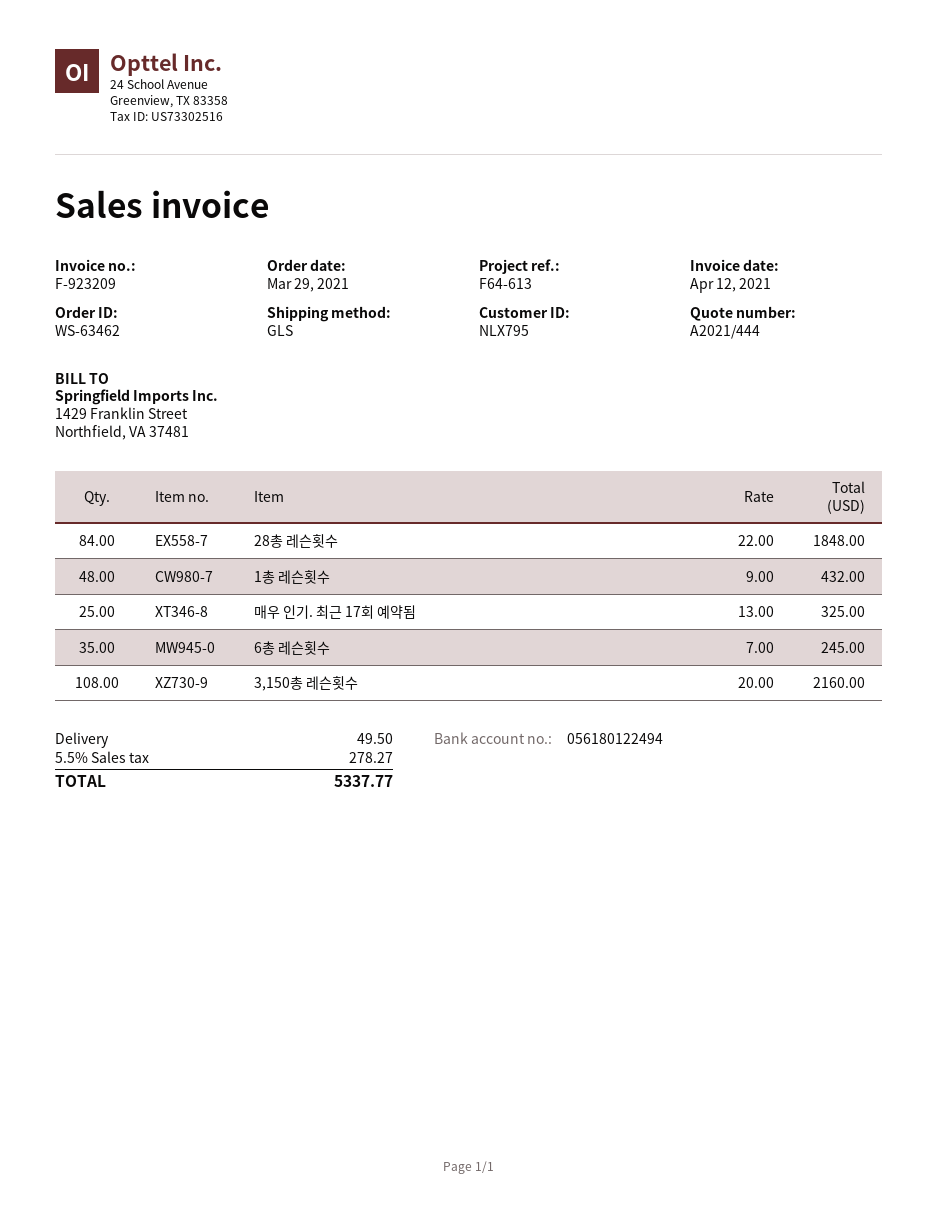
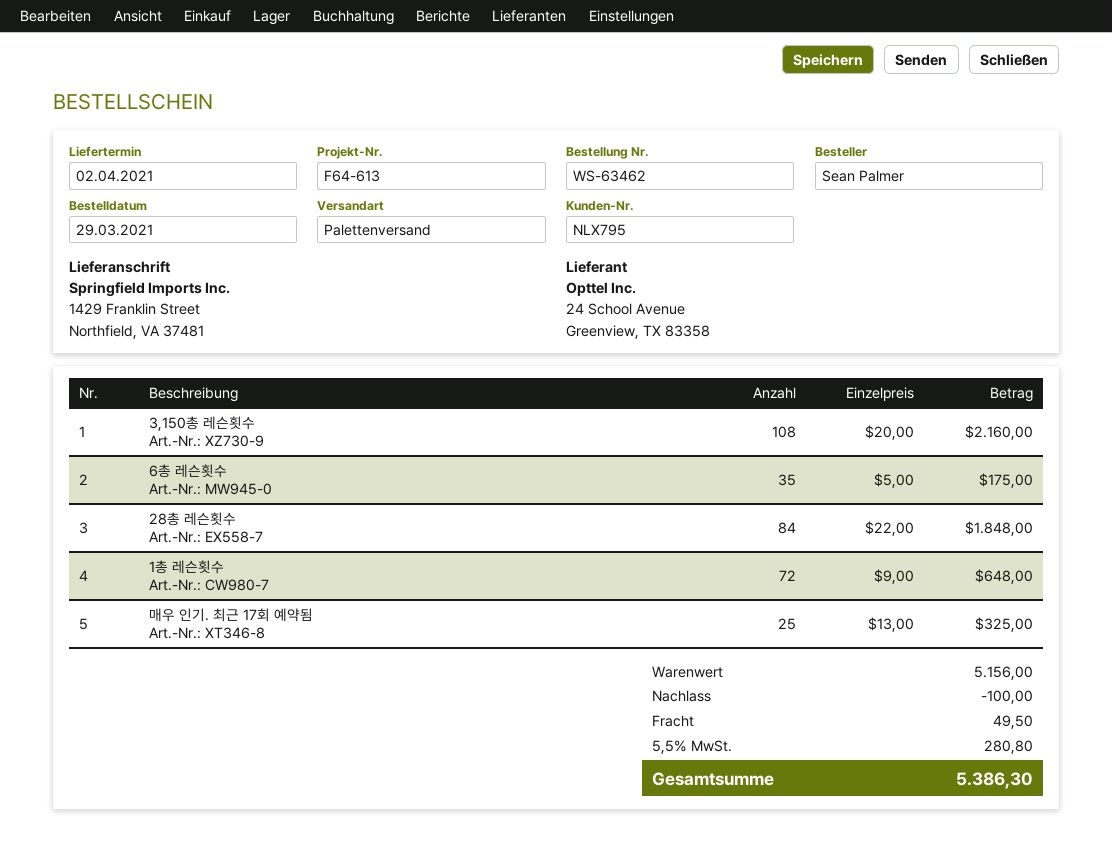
shipping method: GLS -> pallet freight
1총 레슨횟수: 48 x 9.00 = 432.00 -> 72 x 9.00 = 648.00
6총 레슨횟수: 35 x 7.00 = 245.00 -> 35 x 5.00 = 175.00
discount: none -> 100.00
tax: 5.5% = 278.27 -> 5.5% = 280.80
total: 5337.77 -> 5386.30

